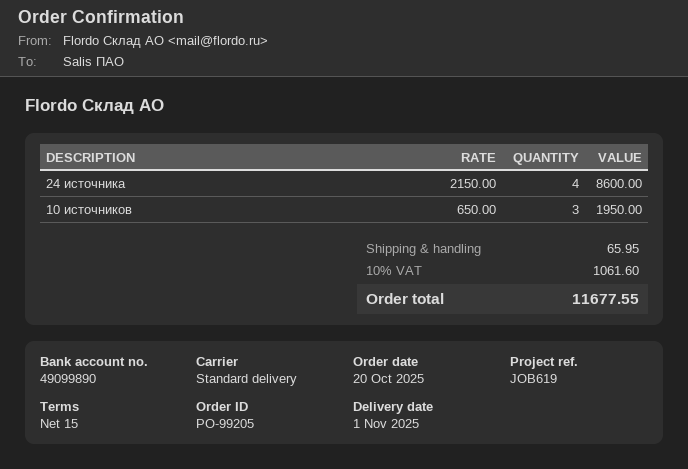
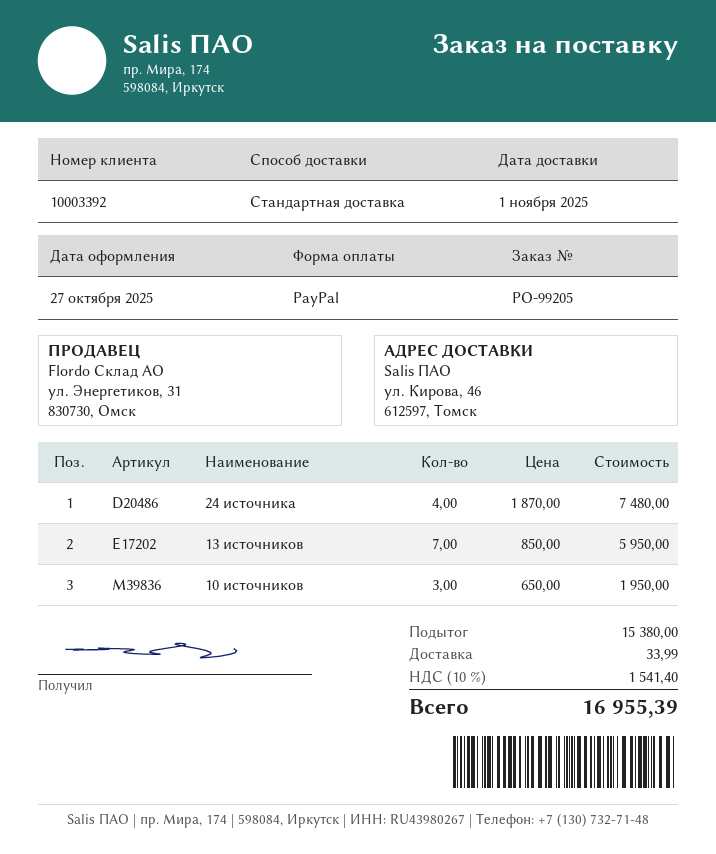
order date: 2025-10-20 -> 2025-10-27
24 источника: 4 x 2150.00 = 8600.00 -> 4 x 1870.00 = 7480.00
13 источников: none -> 7 x 850.00 = 5950.00
shipping: 65.95 -> 33.99
tax: 10% = 1061.60 -> 10% = 1541.40
total: 11677.55 -> 16955.39

